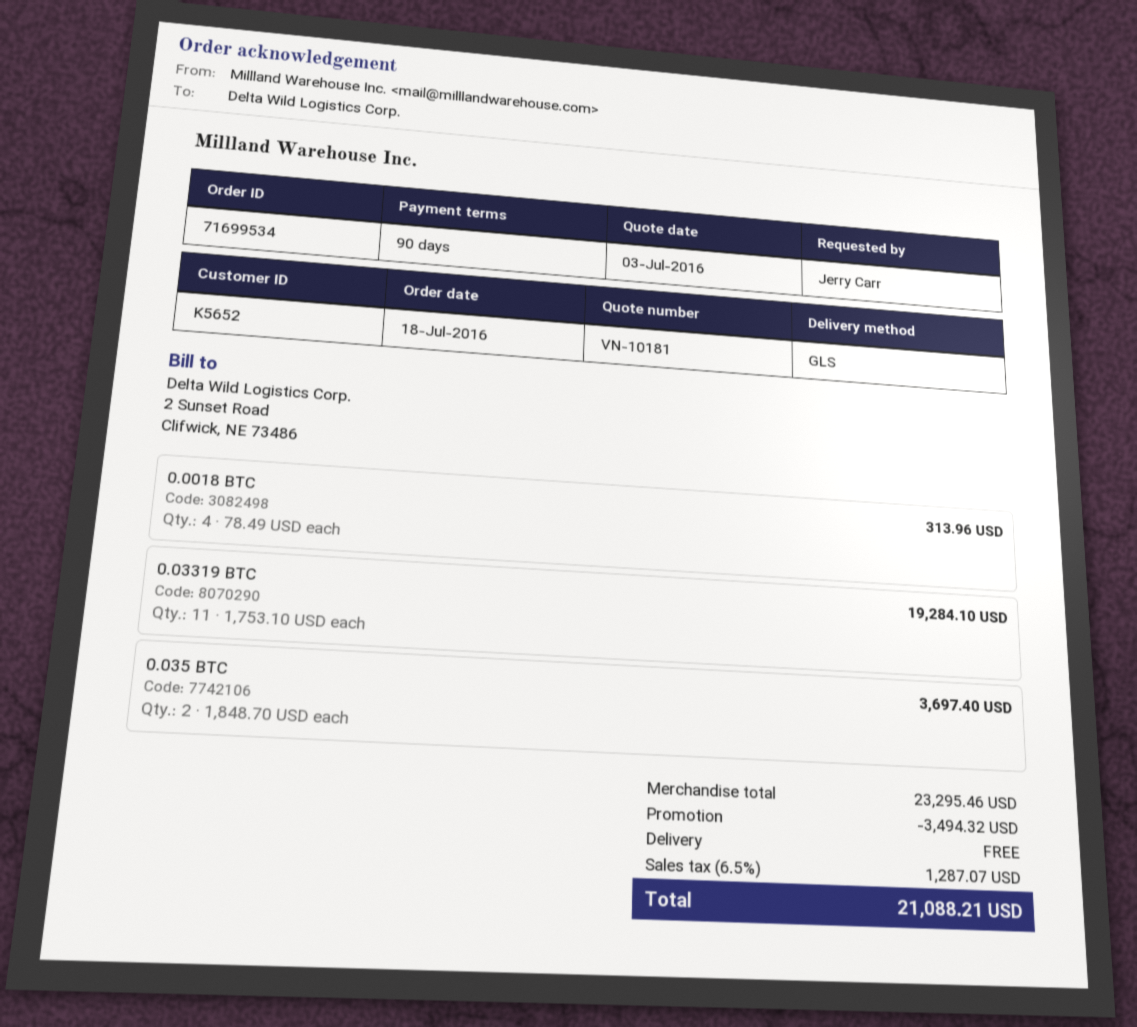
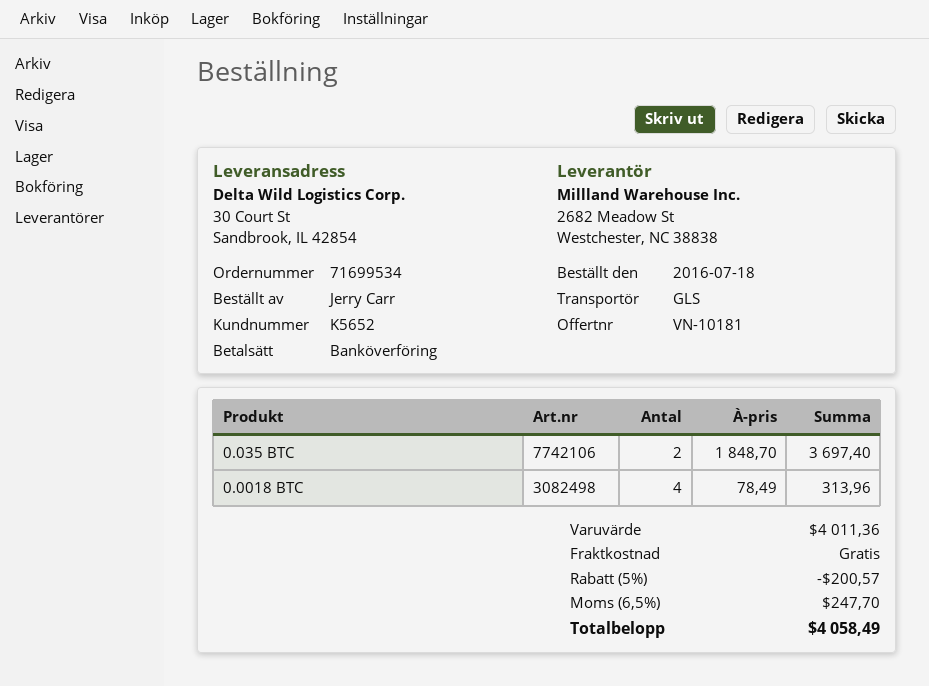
0.03319 BTC: 11 x 1753.10 = 19284.10 -> none
subtotal: 23295.46 -> 4011.36
discount: 3494.32 -> 200.57
tax: 6.5% = 1287.07 -> 6.5% = 247.70
total: 21088.21 -> 4058.49

